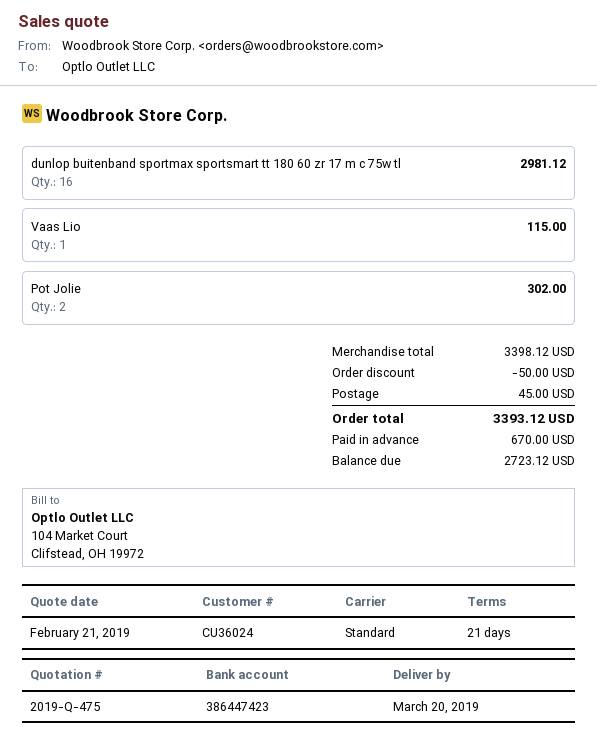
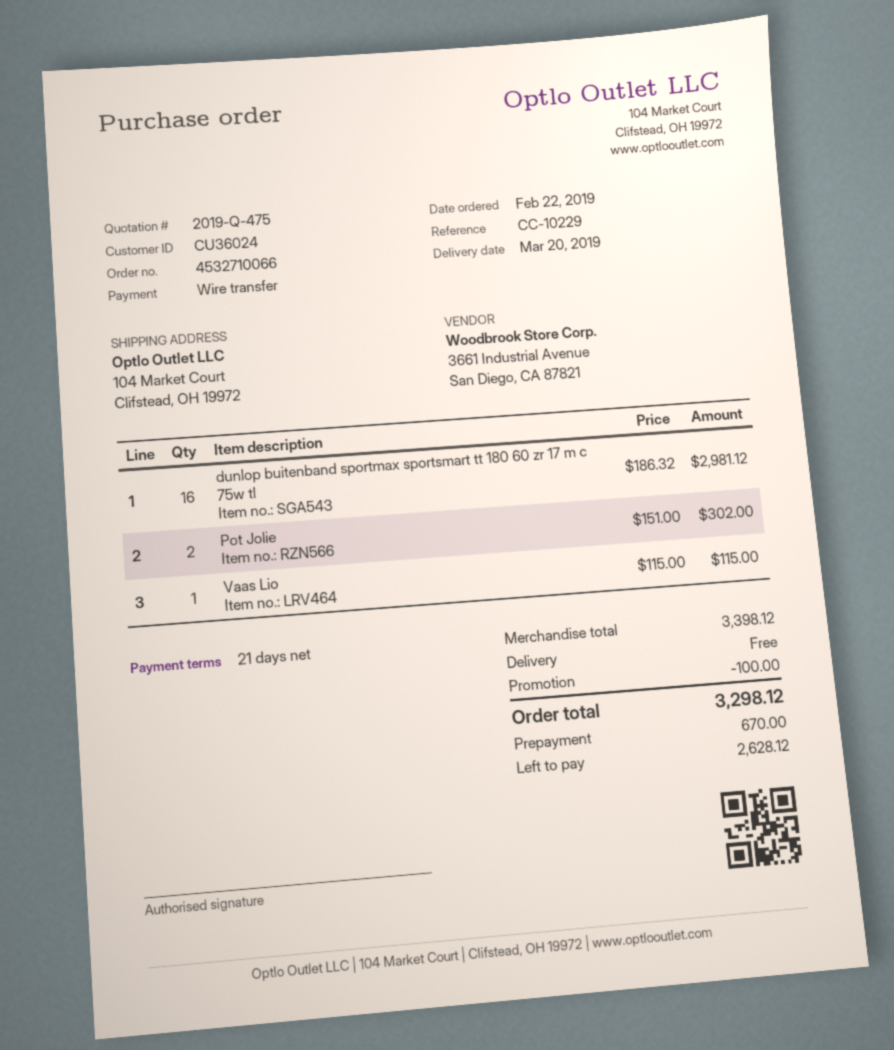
discount: 50.00 -> 100.00
shipping: 45.00 -> 0.00
total: 3393.12 -> 3298.12
balance: 2723.12 -> 2628.12

